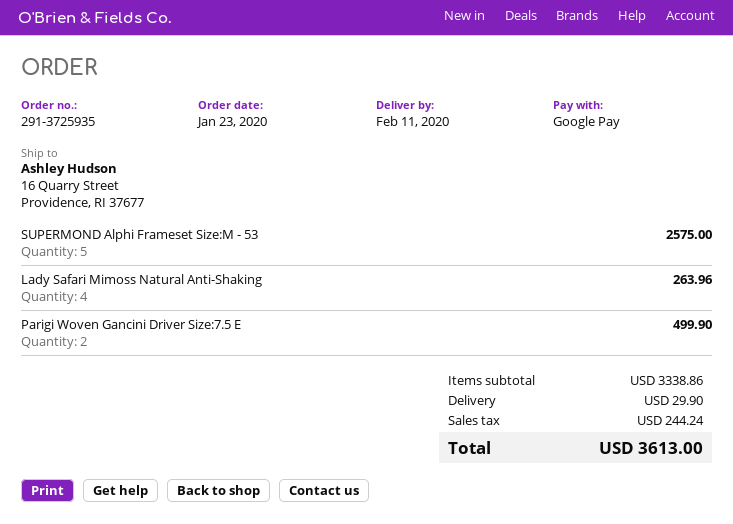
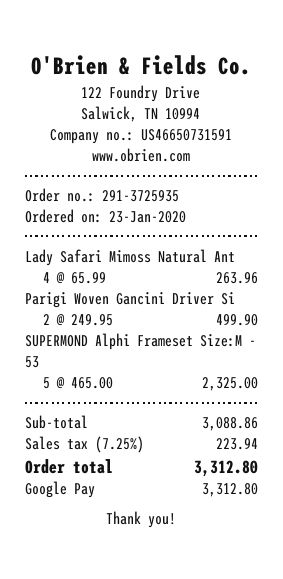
SUPERMOND Alphi Frameset Size:M - 53: 5 for 2575.00 -> 5 for 2325.00
subtotal: 3338.86 -> 3088.86
shipping: 29.90 -> none
tax: 244.24 -> 223.94
total: 3613.00 -> 3312.80

